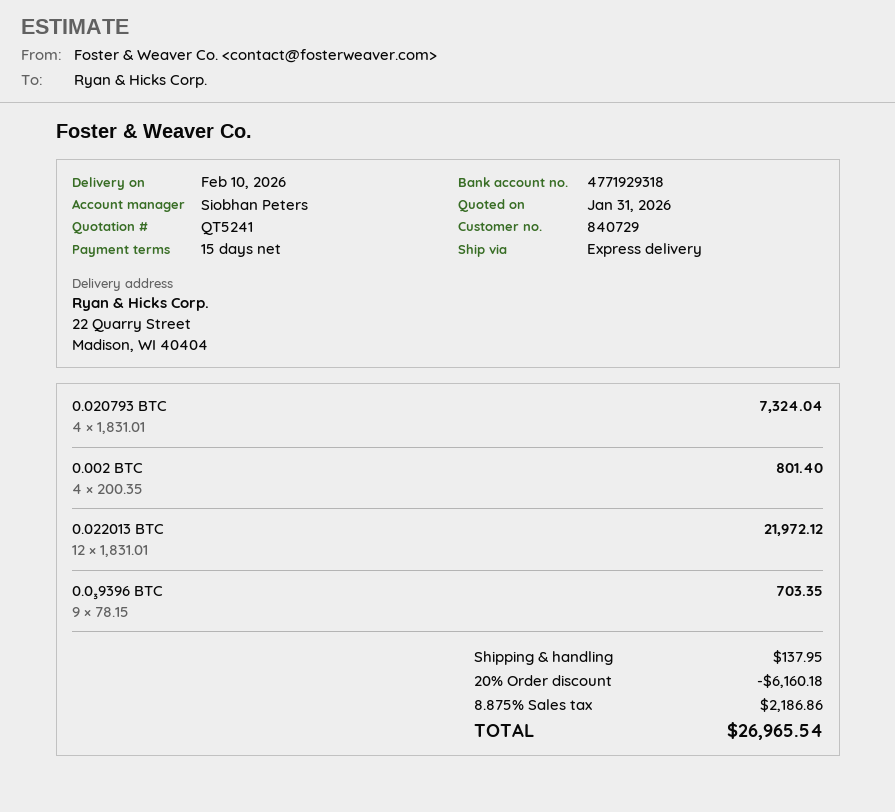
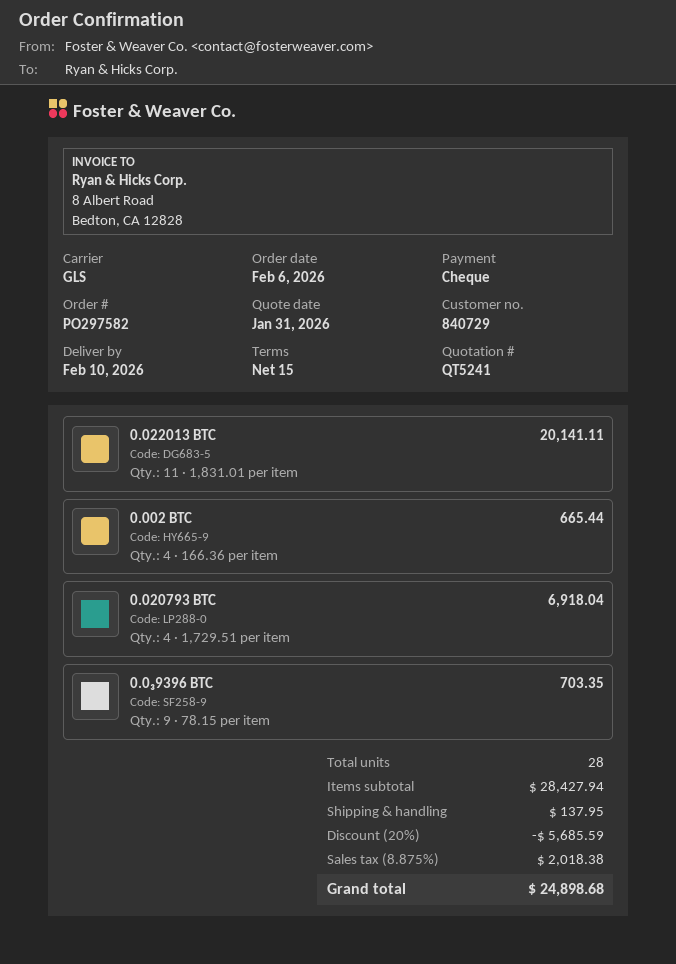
shipping method: express -> GLS
0.020793 BTC: 4 x 1831.01 = 7324.04 -> 4 x 1729.51 = 6918.04
0.002 BTC: 4 x 200.35 = 801.40 -> 4 x 166.36 = 665.44
0.022013 BTC: 12 x 1831.01 = 21972.12 -> 11 x 1831.01 = 20141.11
discount: 20% = 6160.18 -> 20% = 5685.59
tax: 8.875% = 2186.86 -> 8.875% = 2018.38
total: 26965.54 -> 24898.68

